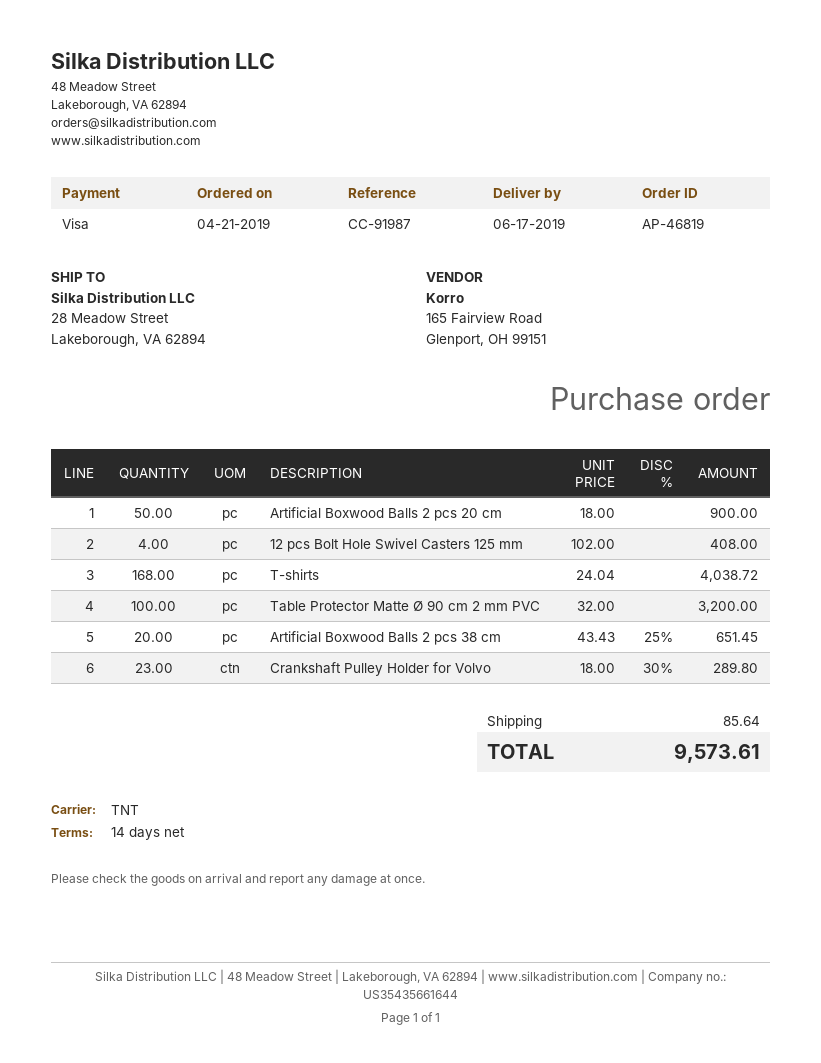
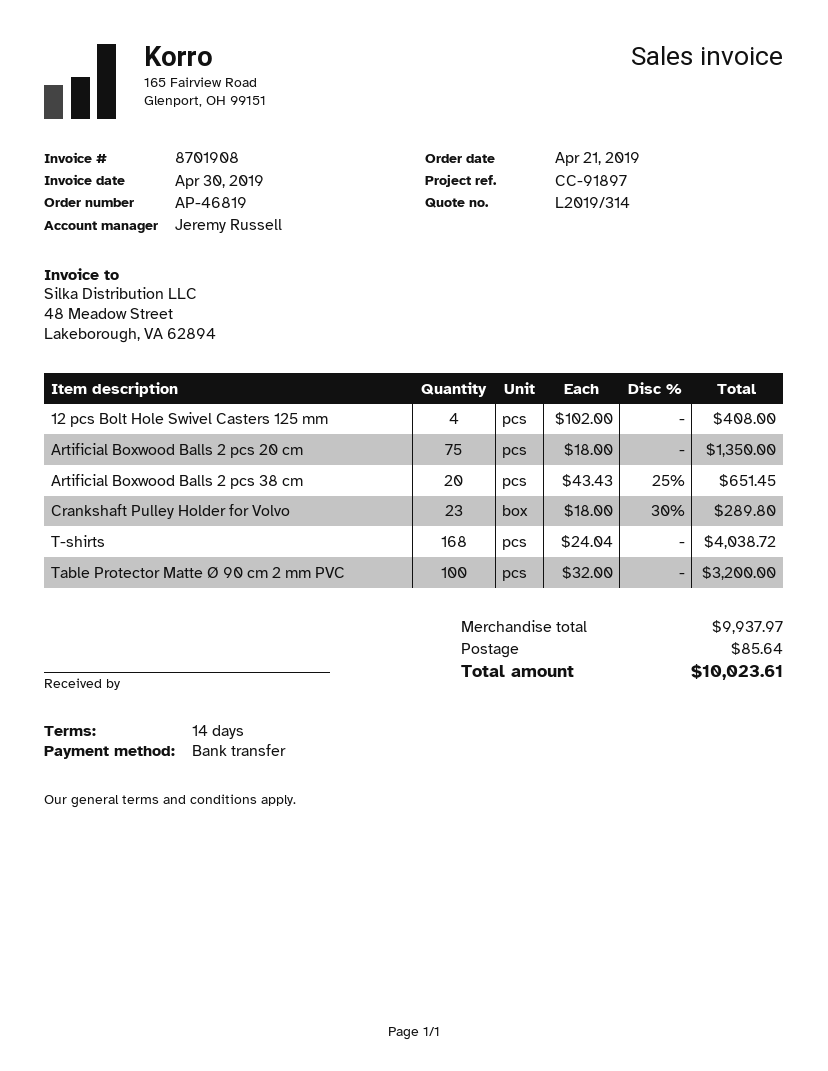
reference: CC-91987 -> CC-91897
payment method: Visa -> bank transfer
Artificial Boxwood Balls 2 pcs 20 cm: 50 x 18.00 = 900.00 -> 75 x 18.00 = 1350.00
total: 9573.61 -> 10023.61

